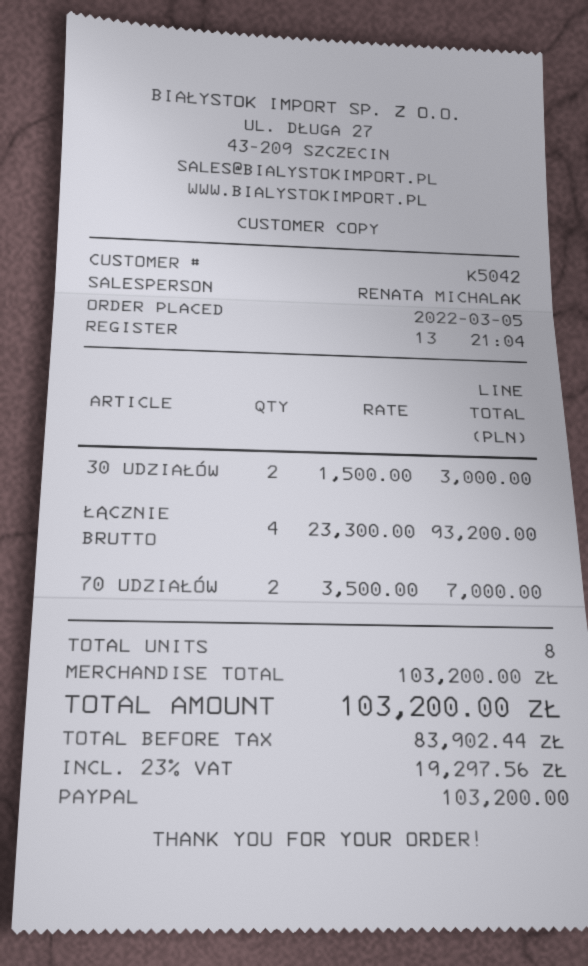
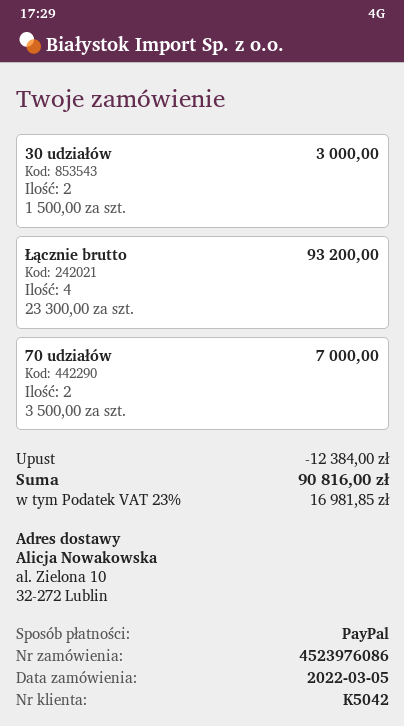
discount: none -> 12384.00
tax: 23% = 19297.56 -> 23% = 16981.85
total: 103200.00 -> 90816.00

